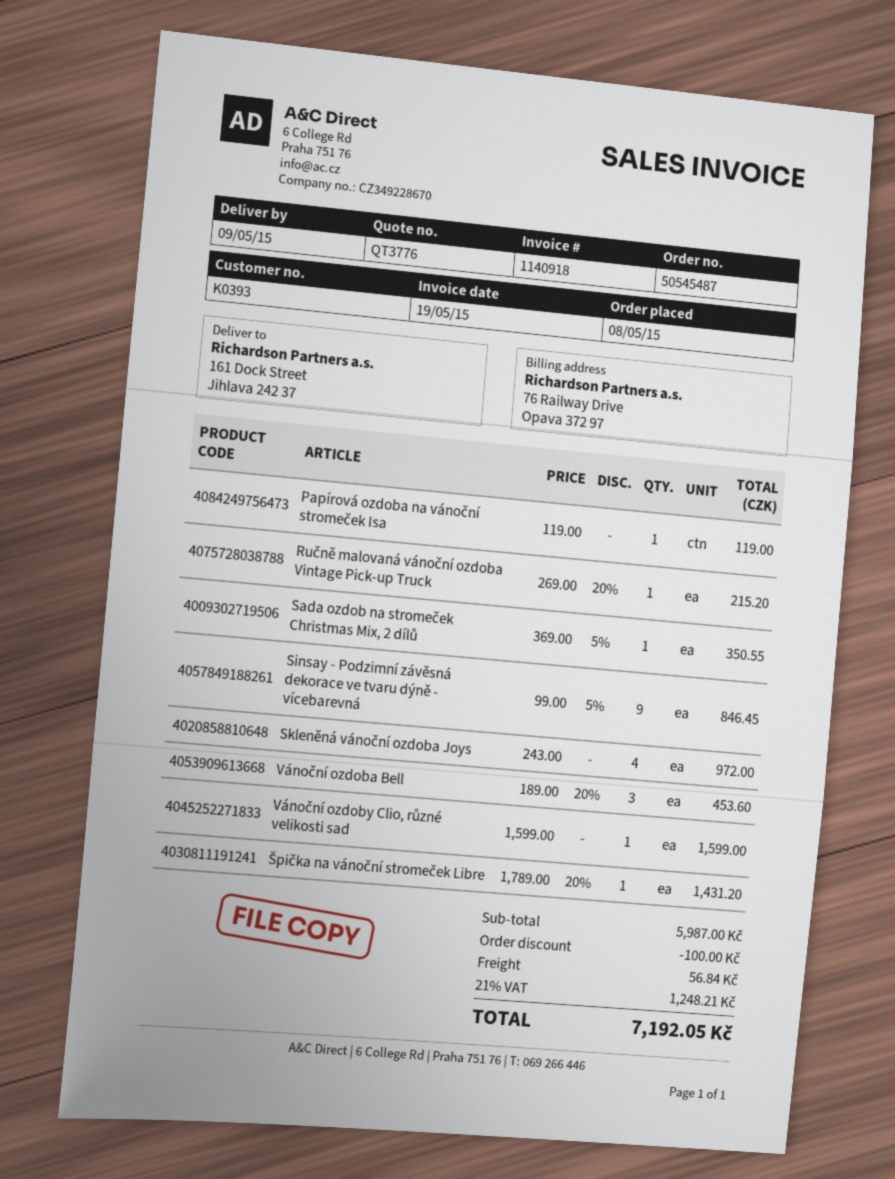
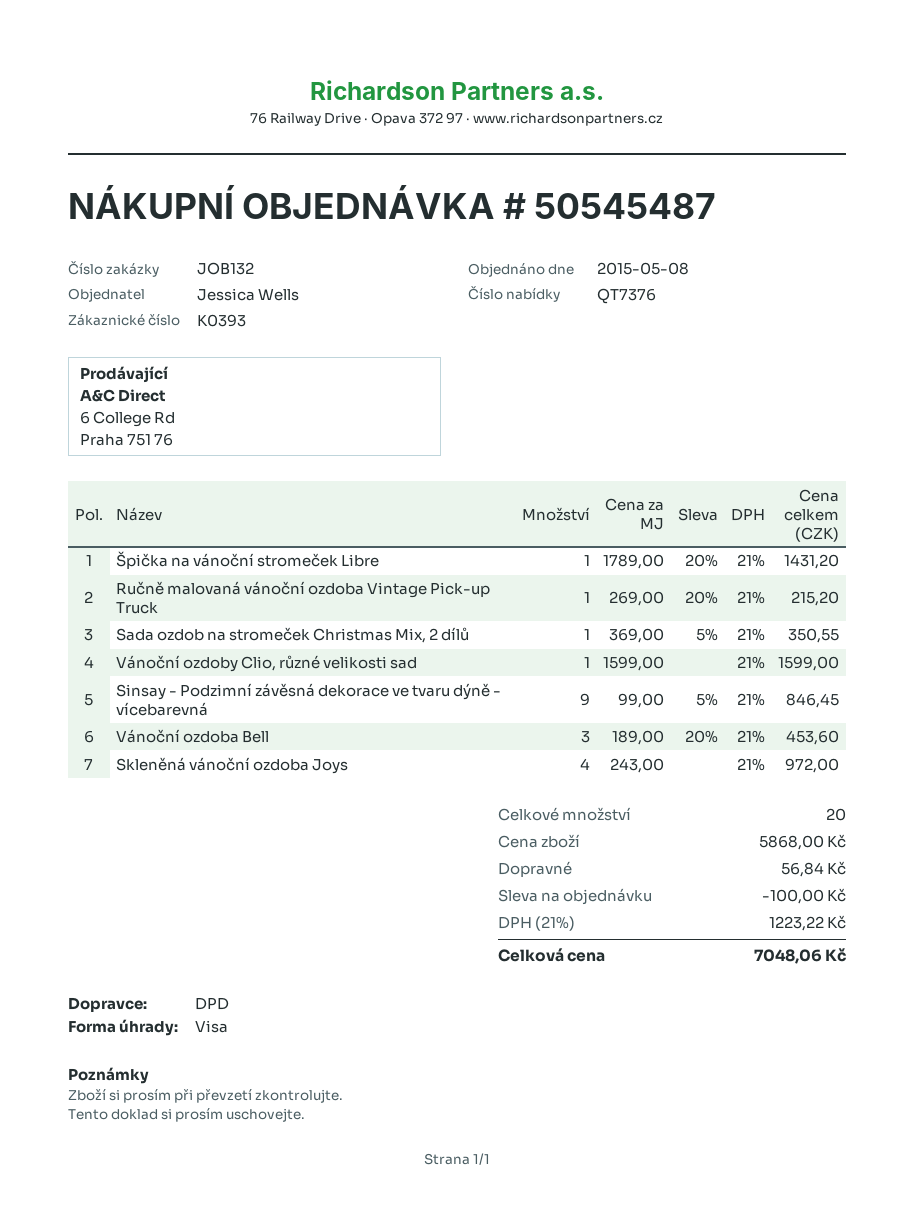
quote number: QT3776 -> QT7376
Papírová ozdoba na vánoční stromeček Isa: 1 x 119.00 = 119.00 -> none
subtotal: 5987.00 -> 5868.00
tax: 21% = 1248.21 -> 21% = 1223.22
total: 7192.05 -> 7048.06

